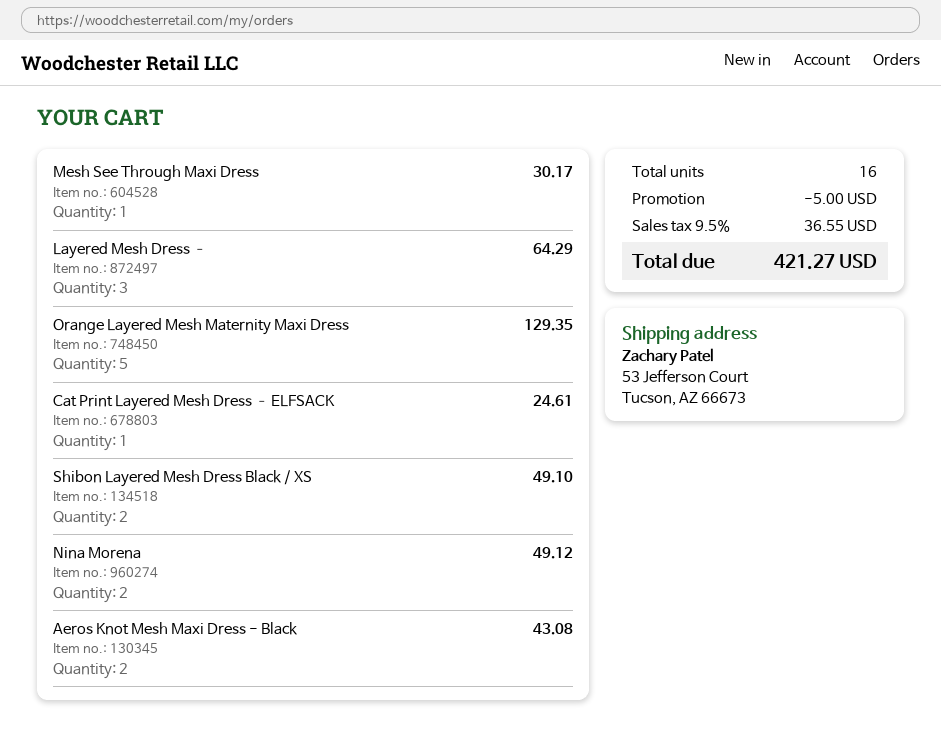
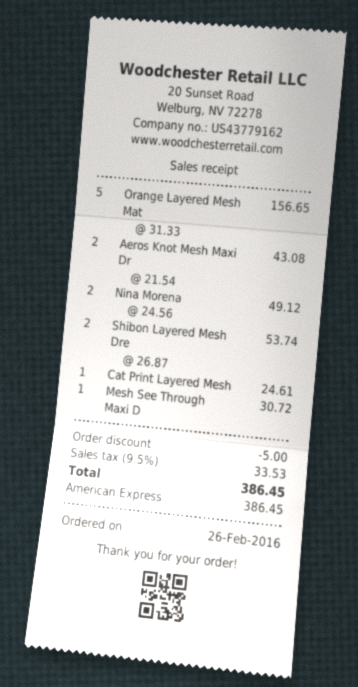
Mesh See Through Maxi Dress: 1 for 30.17 -> 1 for 30.72
Layered Mesh Dress –: 3 for 64.29 -> none
Orange Layered Mesh Maternity Maxi Dress: 5 for 129.35 -> 5 for 156.65
Shibon Layered Mesh Dress Black / XS: 2 for 49.10 -> 2 for 53.74
tax: 9.5% = 36.55 -> 9.5% = 33.53
total: 421.27 -> 386.45

